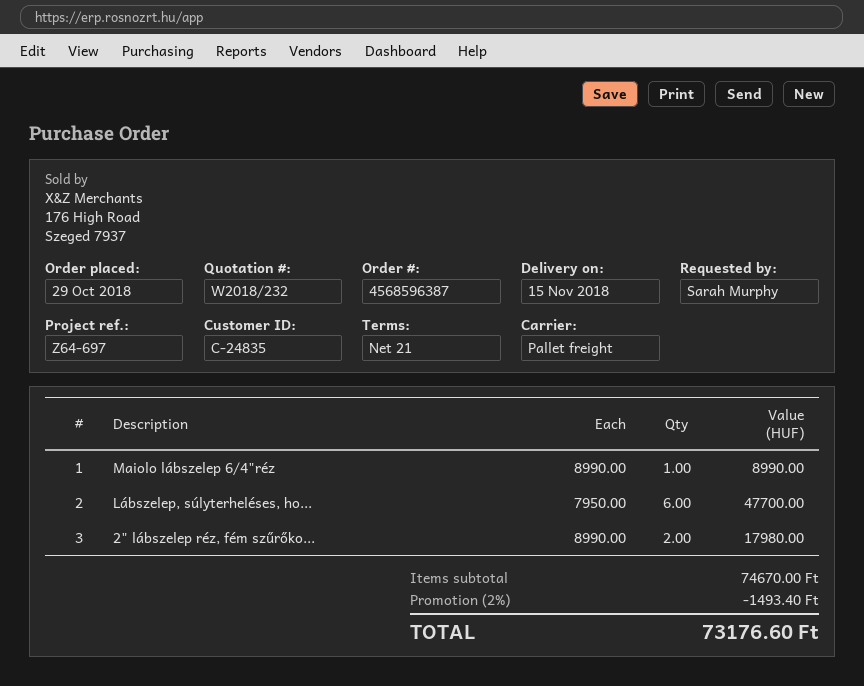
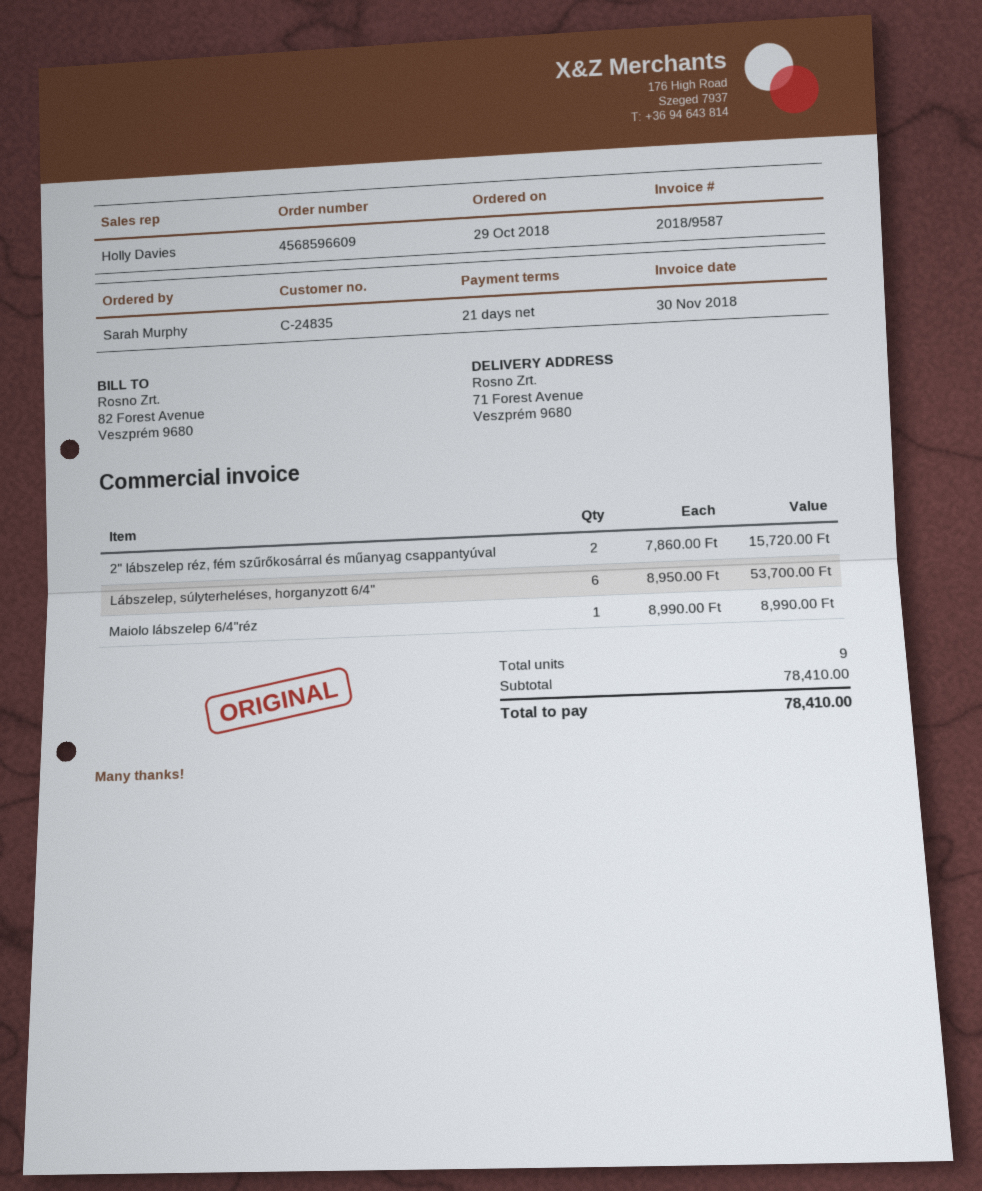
order number: 4568596387 -> 4568596609
Lábszelep, súlyterheléses, ho...: 6 x 7950.00 = 47700.00 -> 6 x 8950.00 = 53700.00
2" lábszelep réz, fém szűrőko...: 2 x 8990.00 = 17980.00 -> 2 x 7860.00 = 15720.00
subtotal: 74670.00 -> 78410.00
discount: 2% = 1493.40 -> none
total: 73176.60 -> 78410.00

